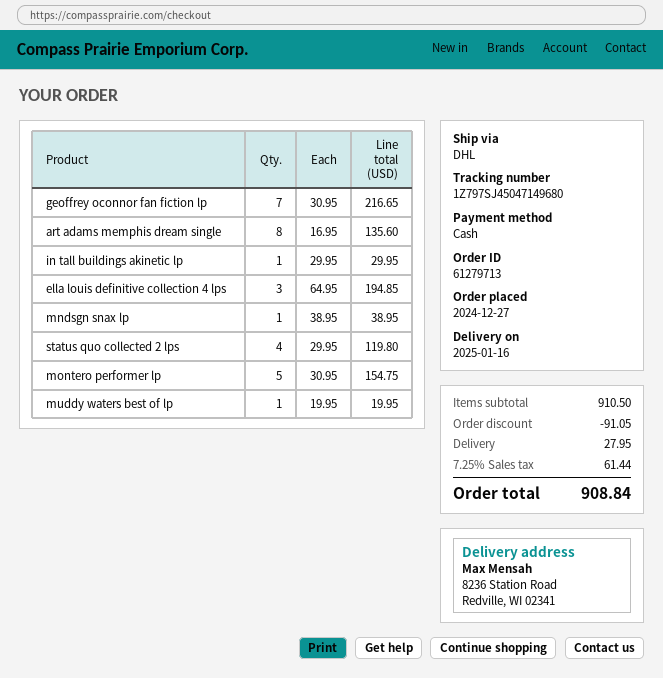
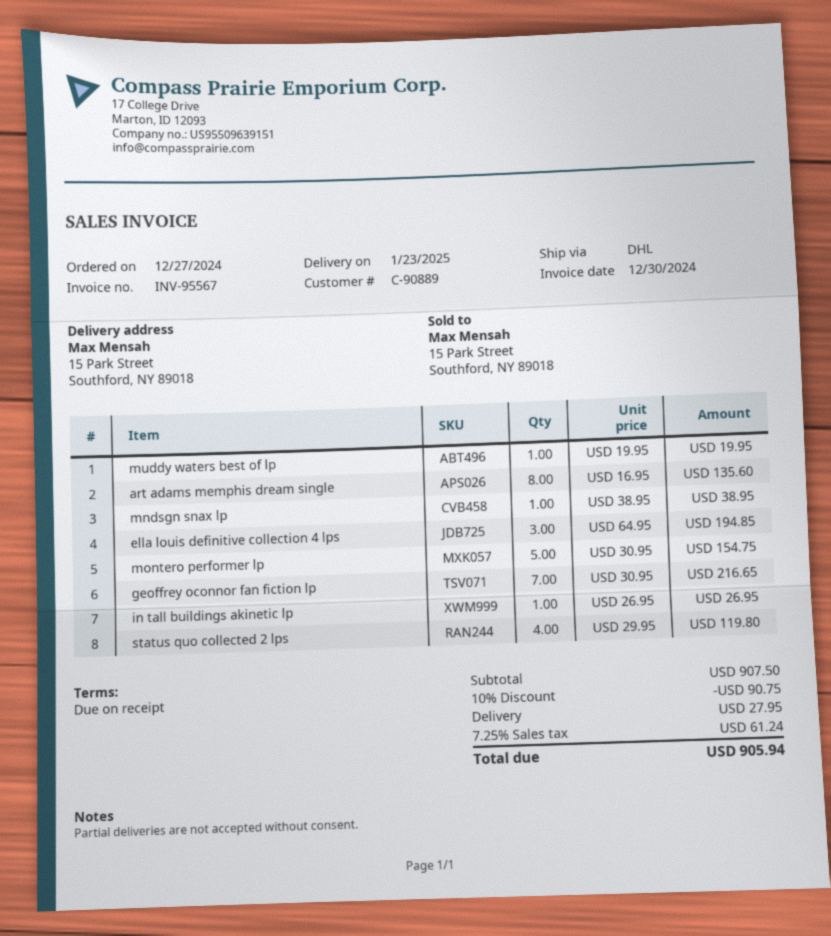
delivery date: 2025-01-16 -> 2025-01-23
ship to: 8236 Station Road, Redville, WI 02341 -> 15 Park Street, Southford, NY 89018
in tall buildings akinetic lp: 1 x 29.95 = 29.95 -> 1 x 26.95 = 26.95
subtotal: 910.50 -> 907.50
discount: 91.05 -> 90.75
tax: 7.25% = 61.44 -> 7.25% = 61.24
total: 908.84 -> 905.94

